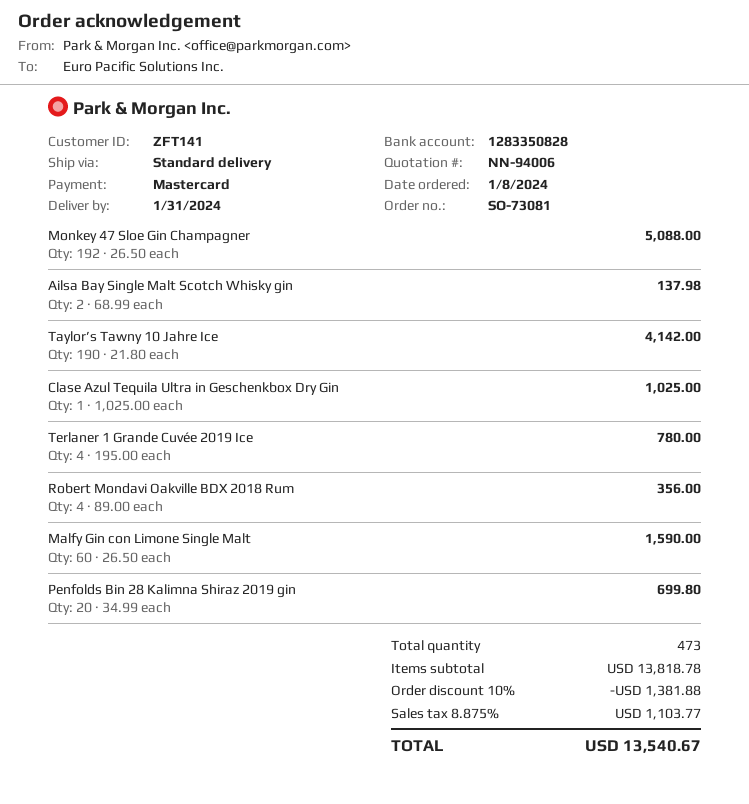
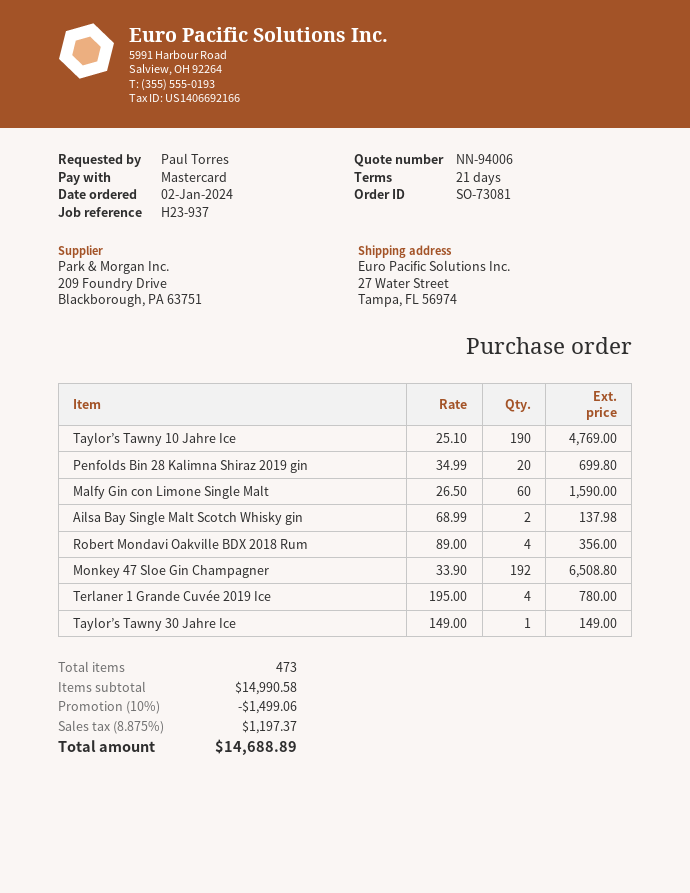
order date: 2024-01-08 -> 2024-01-02
Monkey 47 Sloe Gin Champagner: 192 x 26.50 = 5088.00 -> 192 x 33.90 = 6508.80
Taylor’s Tawny 10 Jahre Ice: 190 x 21.80 = 4142.00 -> 190 x 25.10 = 4769.00
Clase Azul Tequila Ultra in Geschenkbox Dry Gin: 1 x 1025.00 = 1025.00 -> none
Taylor’s Tawny 30 Jahre Ice: none -> 1 x 149.00 = 149.00
subtotal: 13818.78 -> 14990.58
discount: 10% = 1381.88 -> 10% = 1499.06
tax: 8.875% = 1103.77 -> 8.875% = 1197.37
total: 13540.67 -> 14688.89

